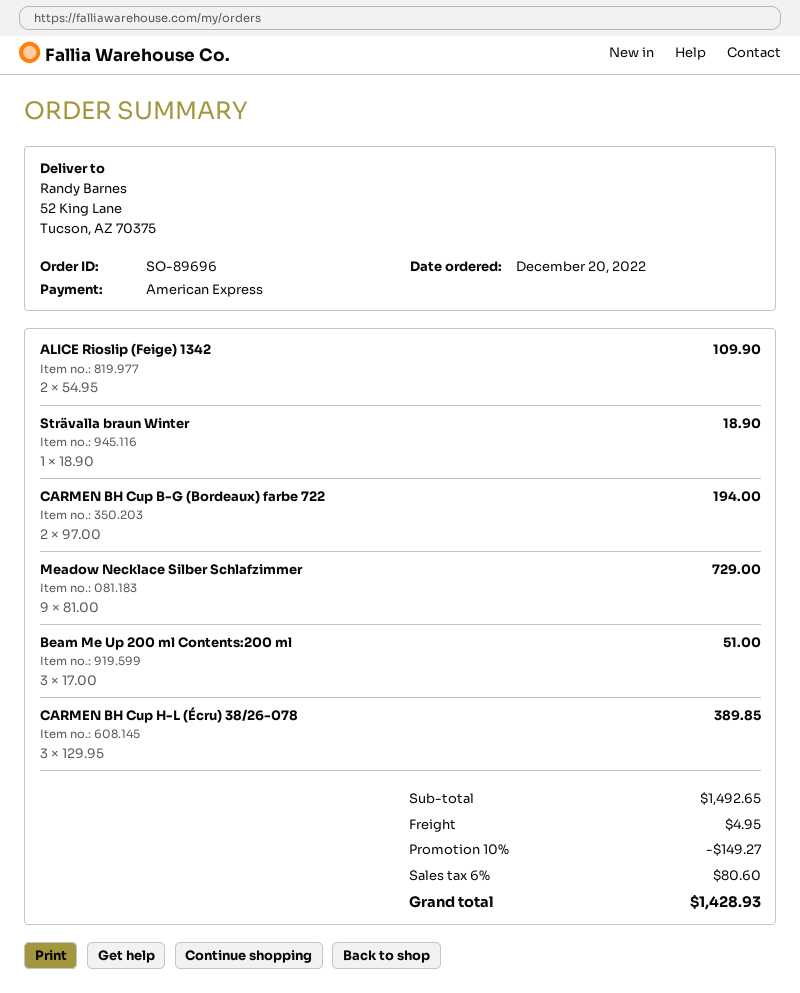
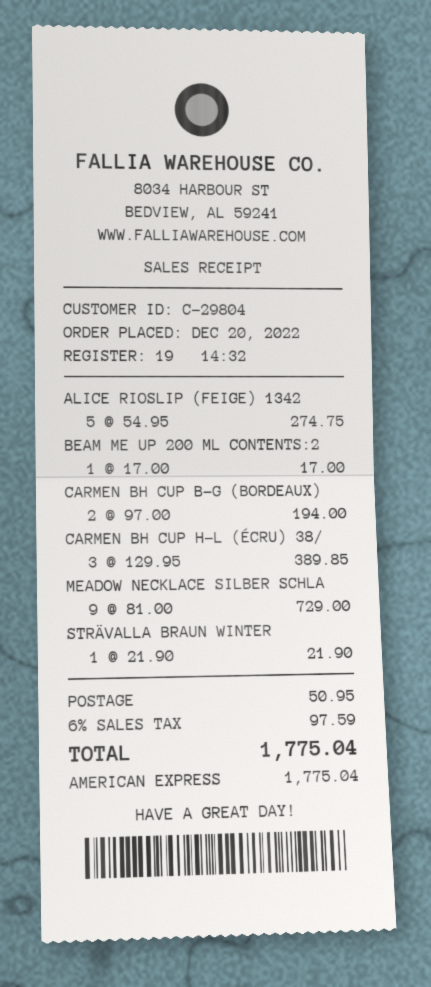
ALICE Rioslip (Feige) 1342: 2 x 54.95 = 109.90 -> 5 x 54.95 = 274.75
Strävalla braun Winter: 1 x 18.90 = 18.90 -> 1 x 21.90 = 21.90
Beam Me Up 200 ml Contents:200 ml: 3 x 17.00 = 51.00 -> 1 x 17.00 = 17.00
discount: 10% = 149.27 -> none
shipping: 4.95 -> 50.95
tax: 6% = 80.60 -> 6% = 97.59
total: 1428.93 -> 1775.04

